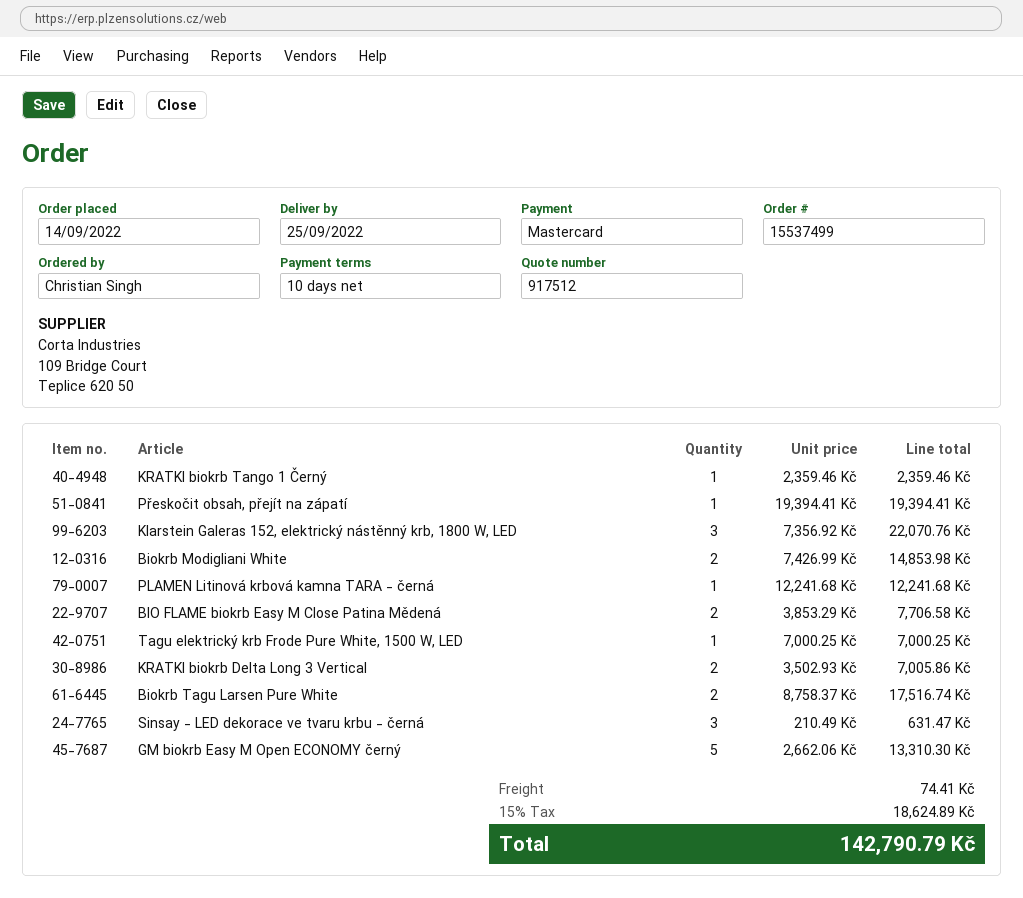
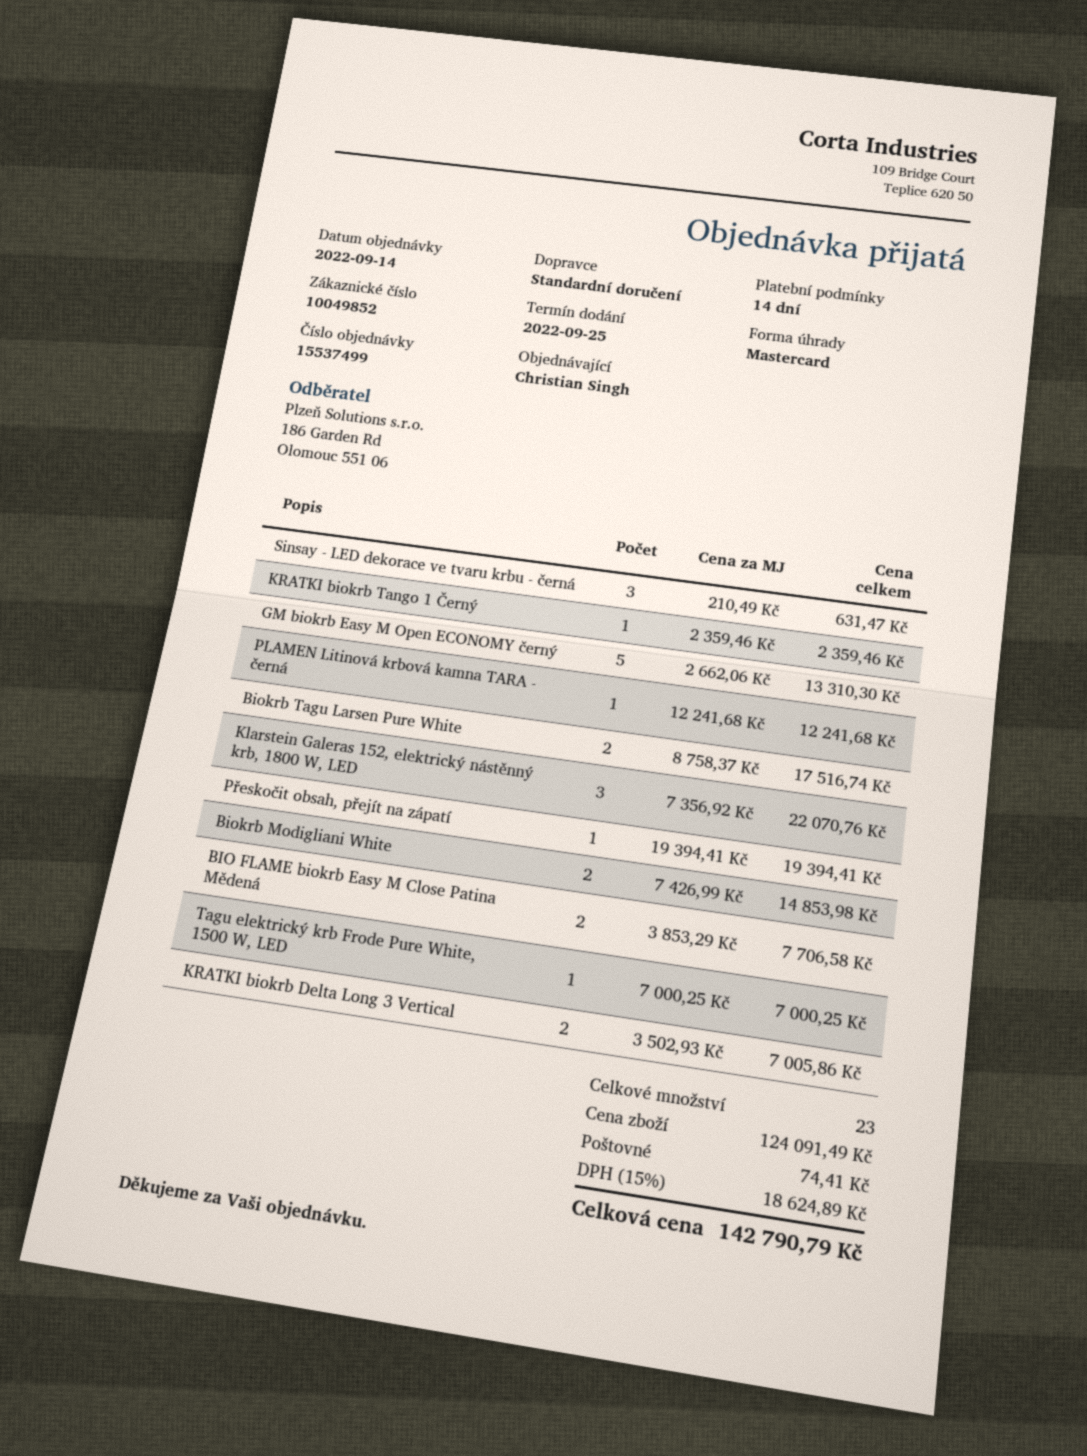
payment terms: 10 days -> 14 days

